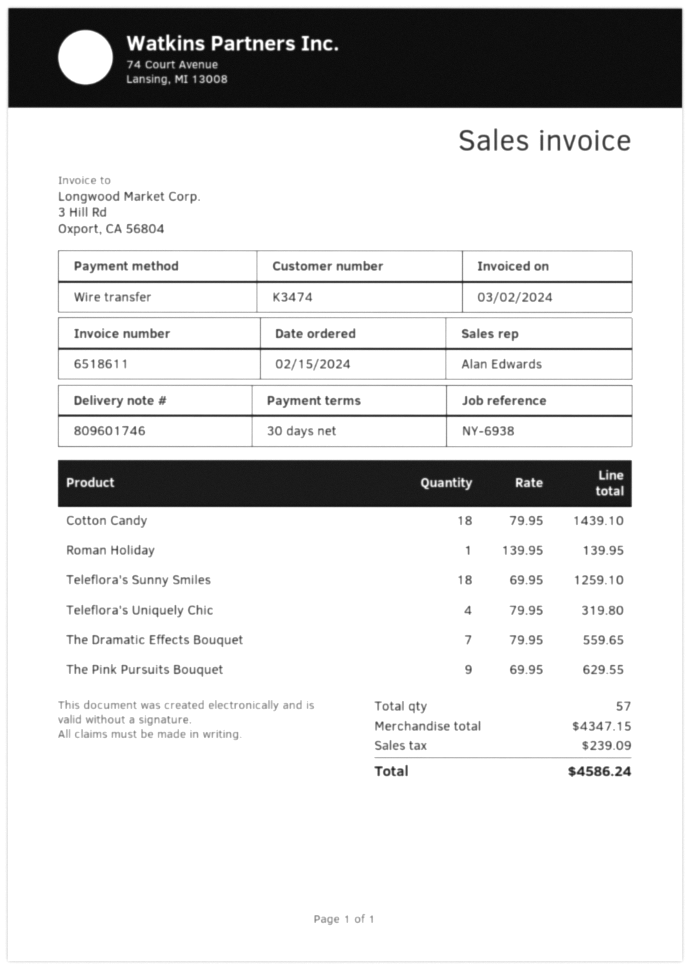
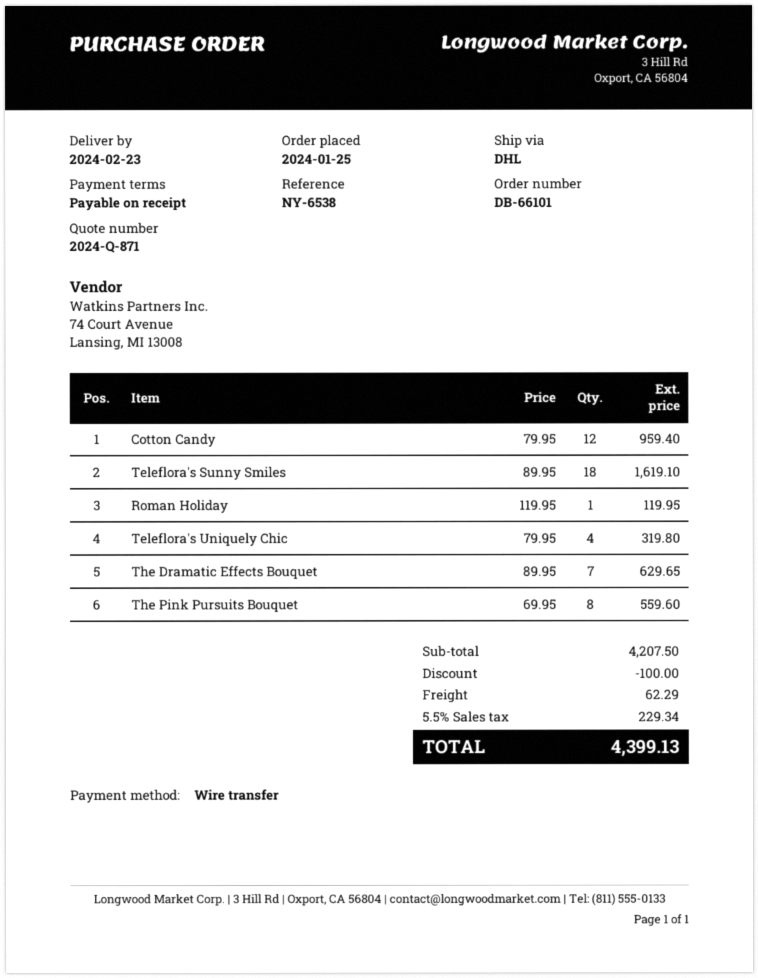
order date: 2024-02-15 -> 2024-01-25
payment terms: 30 days -> on receipt
reference: NY-6938 -> NY-6538
Cotton Candy: 18 x 79.95 = 1439.10 -> 12 x 79.95 = 959.40
Roman Holiday: 1 x 139.95 = 139.95 -> 1 x 119.95 = 119.95
Teleflora's Sunny Smiles: 18 x 69.95 = 1259.10 -> 18 x 89.95 = 1619.10
The Dramatic Effects Bouquet: 7 x 79.95 = 559.65 -> 7 x 89.95 = 629.65
The Pink Pursuits Bouquet: 9 x 69.95 = 629.55 -> 8 x 69.95 = 559.60
subtotal: 4347.15 -> 4207.50
discount: none -> 100.00
shipping: none -> 62.29
tax: 239.09 -> 229.34
total: 4586.24 -> 4399.13

